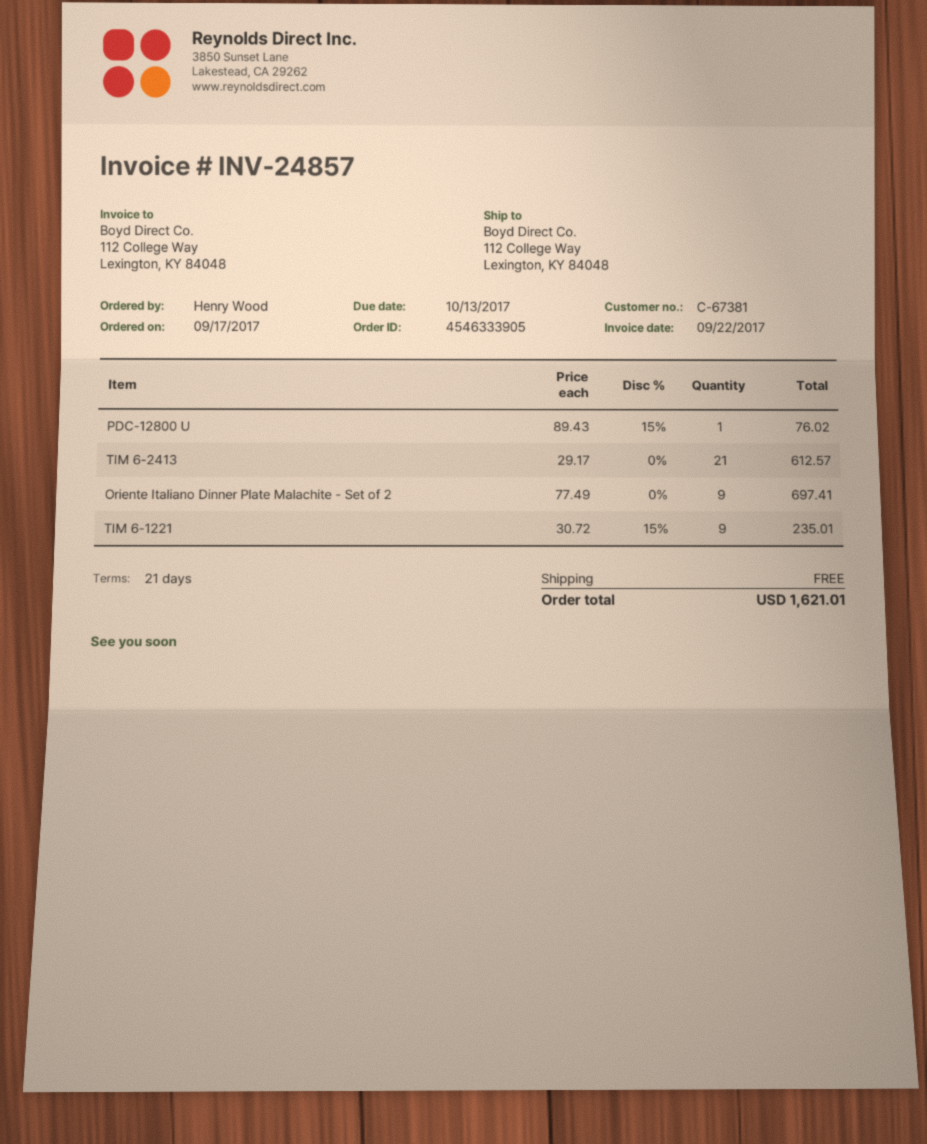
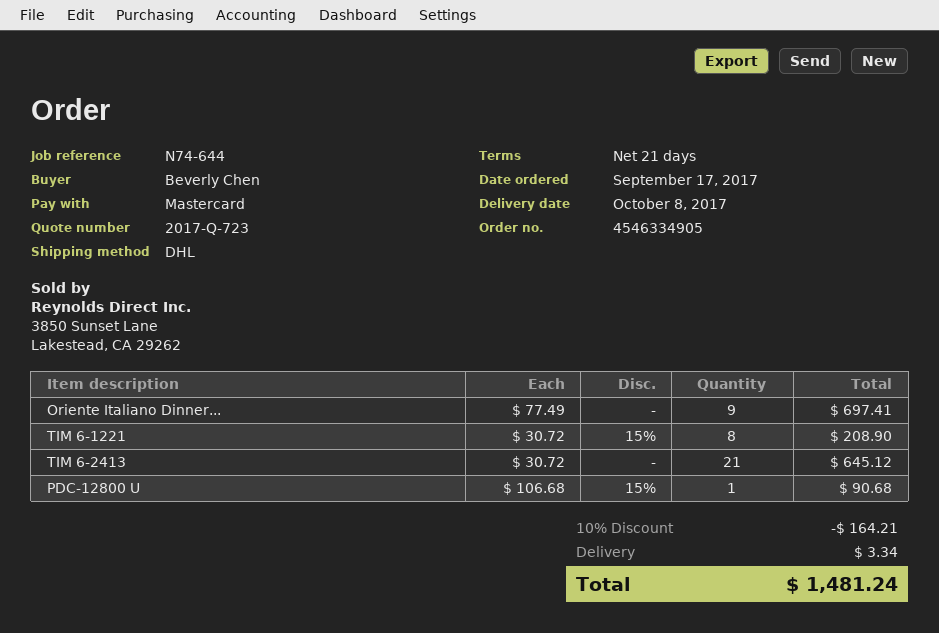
order number: 4546333905 -> 4546334905
ordered by: Henry Wood -> Beverly Chen
PDC-12800 U: 1 x 89.43 - 15% = 76.02 -> 1 x 106.68 - 15% = 90.68
TIM 6-2413: 21 x 29.17 = 612.57 -> 21 x 30.72 = 645.12
TIM 6-1221: 9 x 30.72 - 15% = 235.01 -> 8 x 30.72 - 15% = 208.90
discount: none -> 10% = 164.21
shipping: 0.00 -> 3.34
total: 1621.01 -> 1481.24

